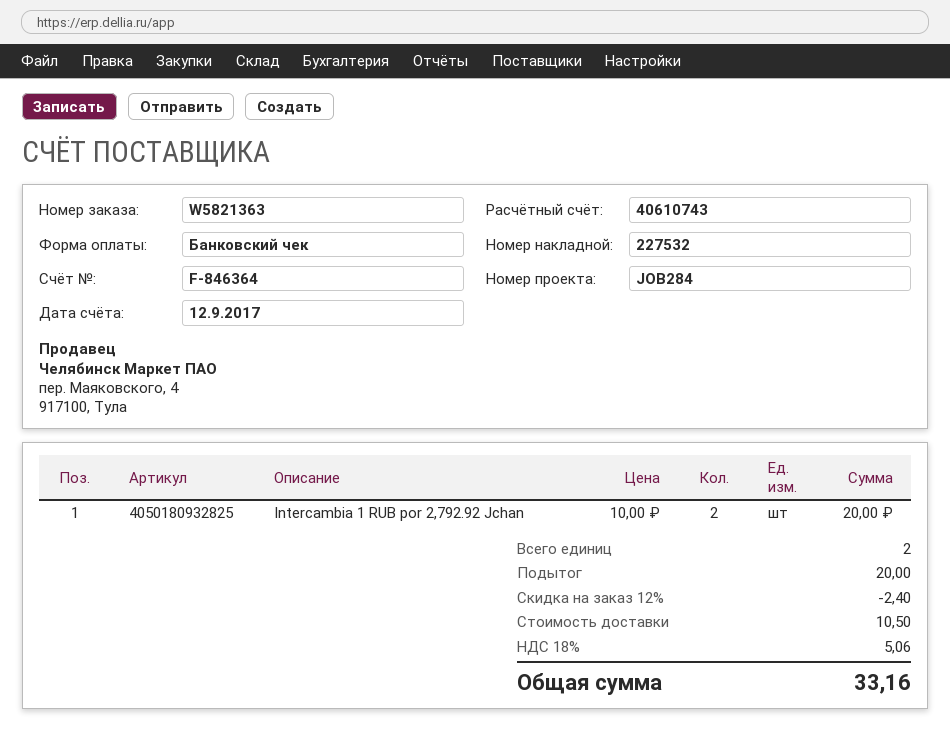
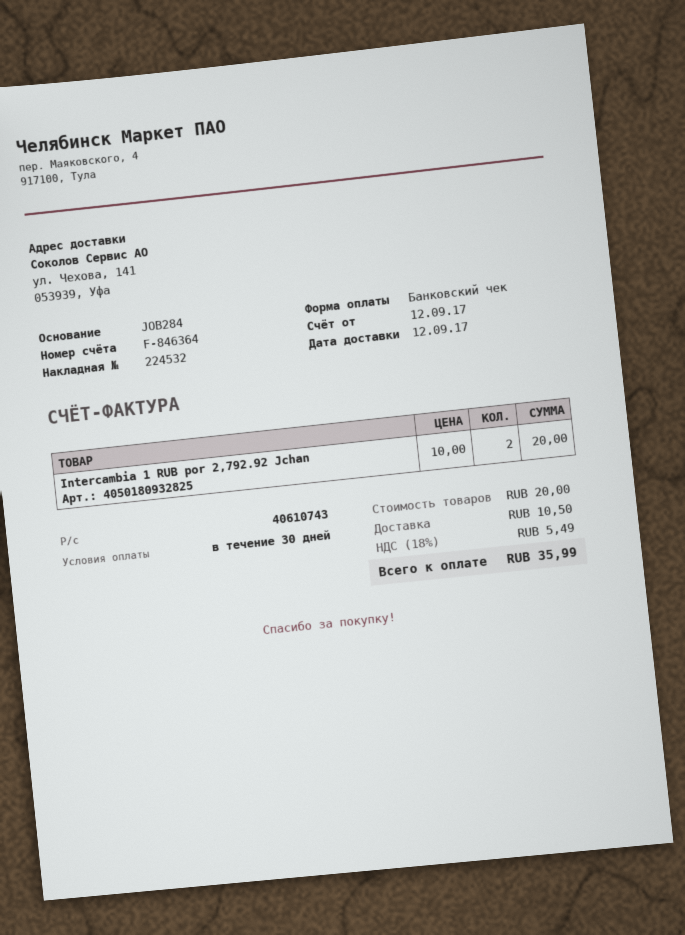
delivery note number: 227532 -> 224532
discount: 12% = 2.40 -> none
tax: 18% = 5.06 -> 18% = 5.49
total: 33.16 -> 35.99

